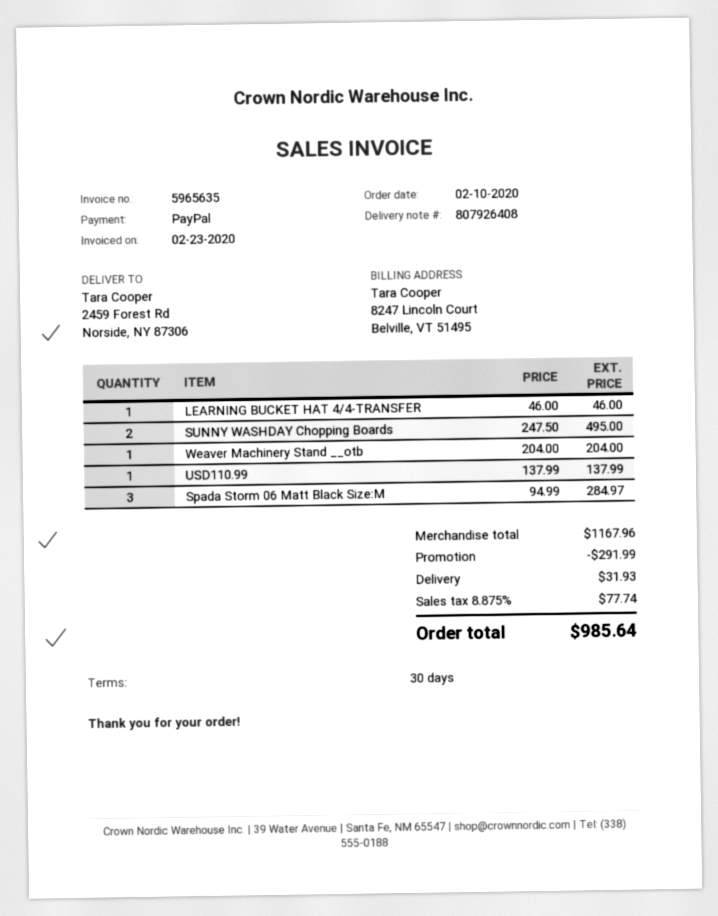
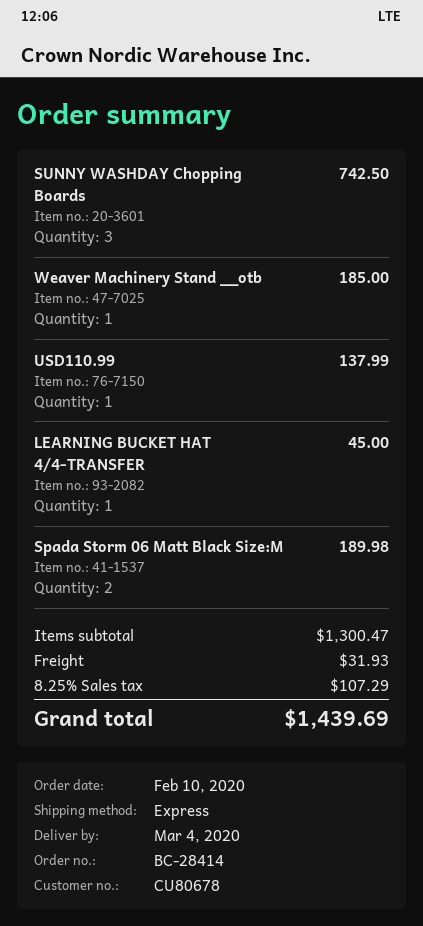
LEARNING BUCKET HAT 4/4-TRANSFER: 1 for 46.00 -> 1 for 45.00
SUNNY WASHDAY Chopping Boards: 2 for 495.00 -> 3 for 742.50
Weaver Machinery Stand __otb: 1 for 204.00 -> 1 for 185.00
Spada Storm 06 Matt Black Size:M: 3 for 284.97 -> 2 for 189.98
subtotal: 1167.96 -> 1300.47
discount: 291.99 -> none
tax: 8.875% = 77.74 -> 8.25% = 107.29
total: 985.64 -> 1439.69

